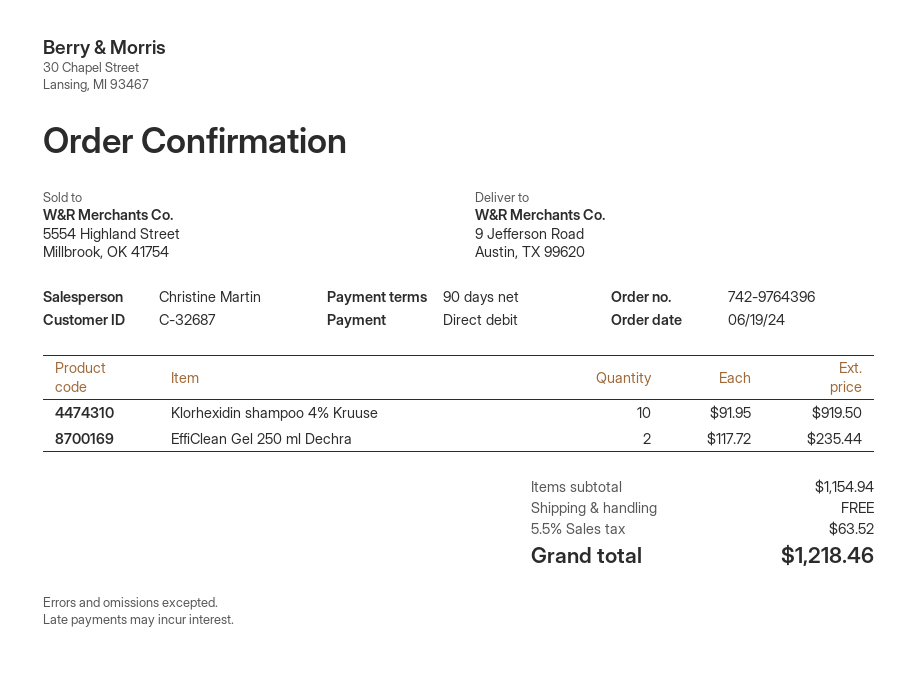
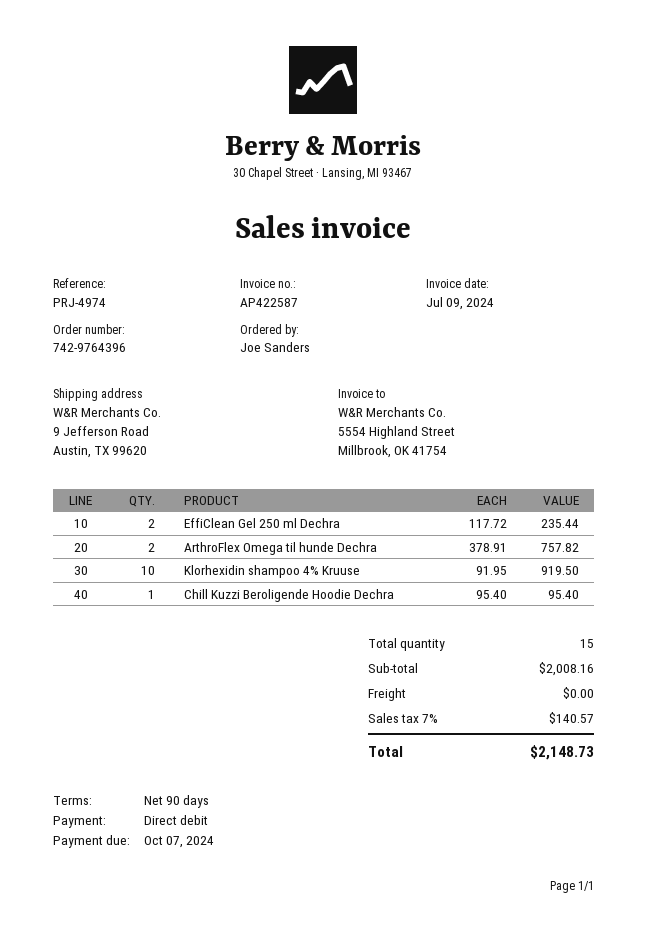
ArthroFlex Omega til hunde Dechra: none -> 2 x 378.91 = 757.82
Chill Kuzzi Beroligende Hoodie Dechra: none -> 1 x 95.40 = 95.40
subtotal: 1154.94 -> 2008.16
tax: 5.5% = 63.52 -> 7% = 140.57
total: 1218.46 -> 2148.73

